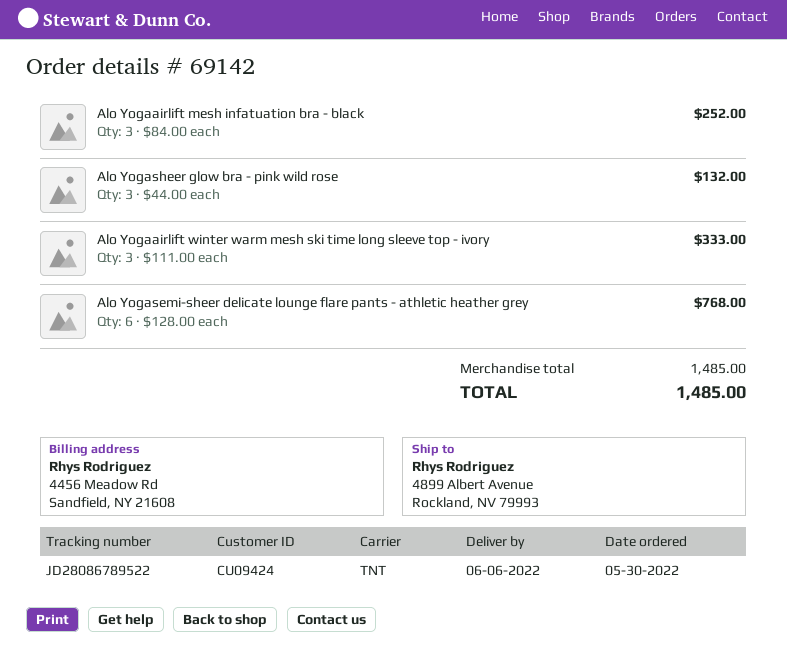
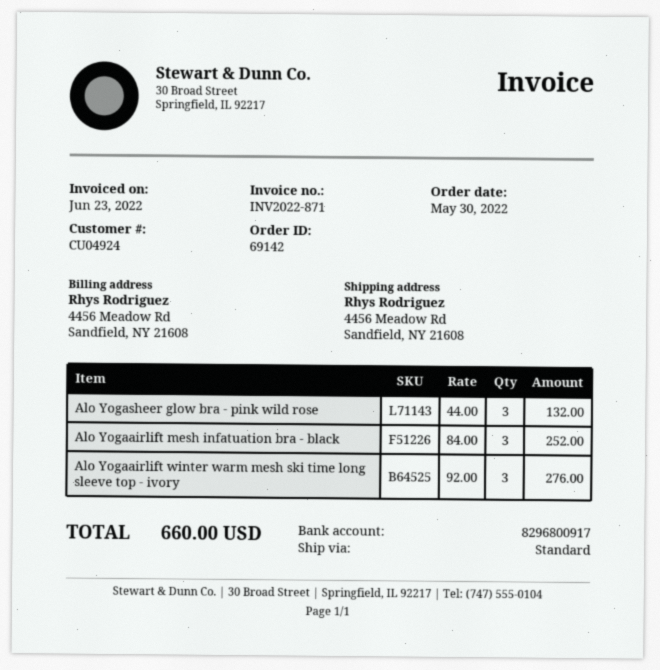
customer number: CU09424 -> CU04924
shipping method: TNT -> standard
ship to: 4899 Albert Avenue, Rockland, NV 79993 -> 4456 Meadow Rd, Sandfield, NY 21608
Alo Yogaairlift winter warm mesh ski time long sleeve top - ivory: 3 x 111.00 = 333.00 -> 3 x 92.00 = 276.00
Alo Yogasemi-sheer delicate lounge flare pants - athletic heather grey: 6 x 128.00 = 768.00 -> none
total: 1485.00 -> 660.00

